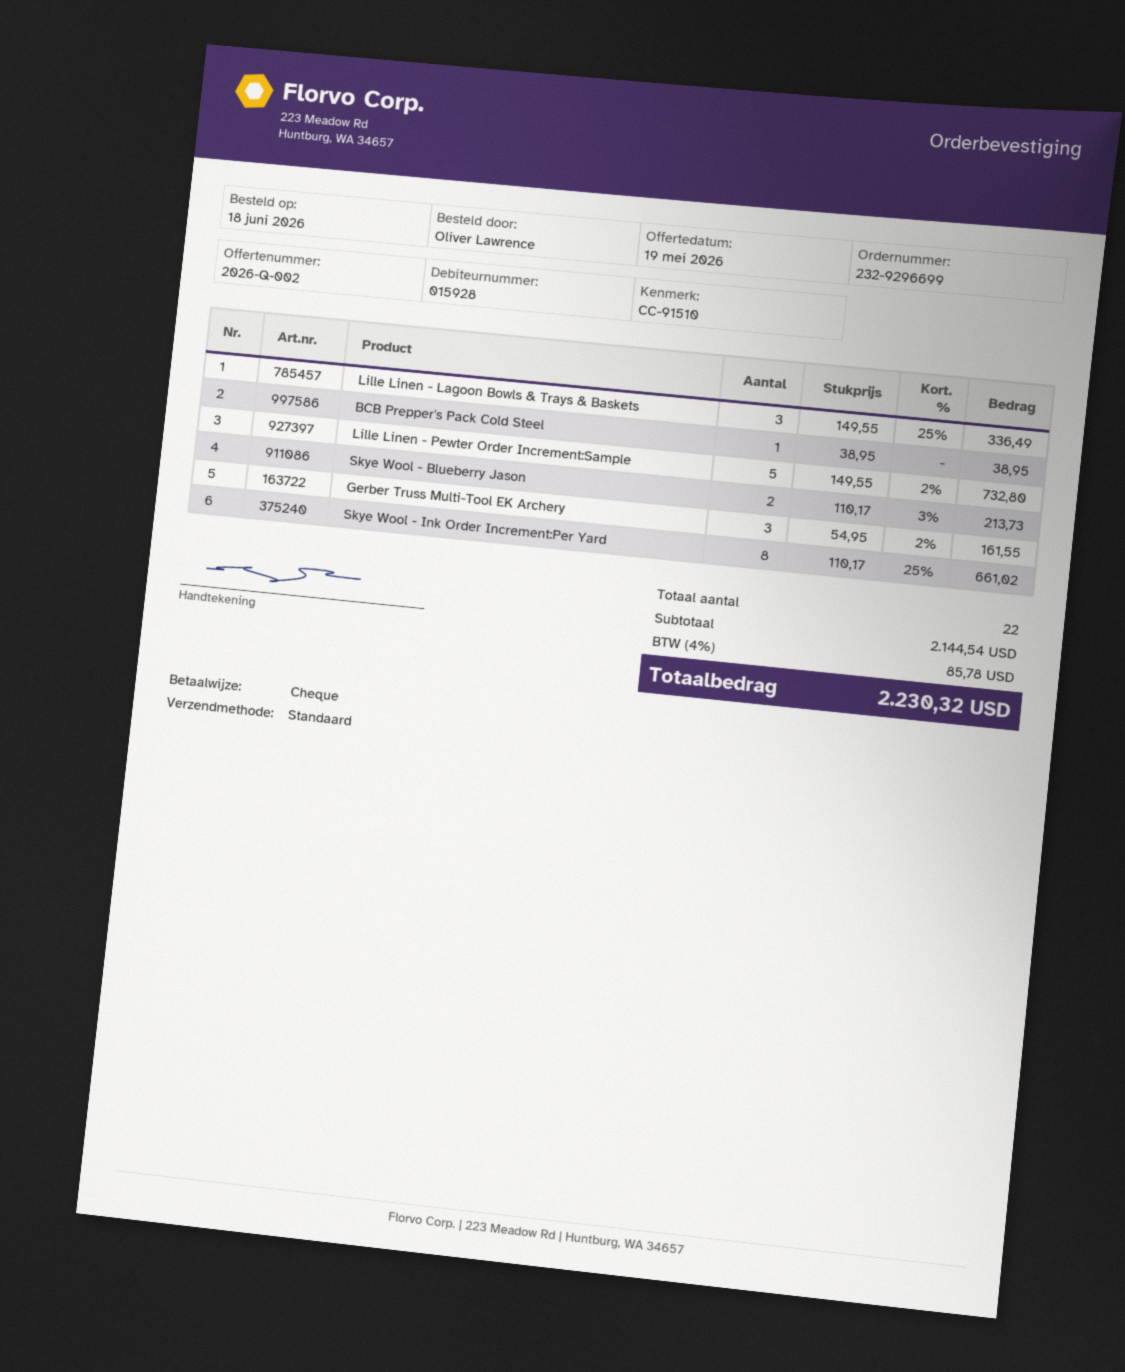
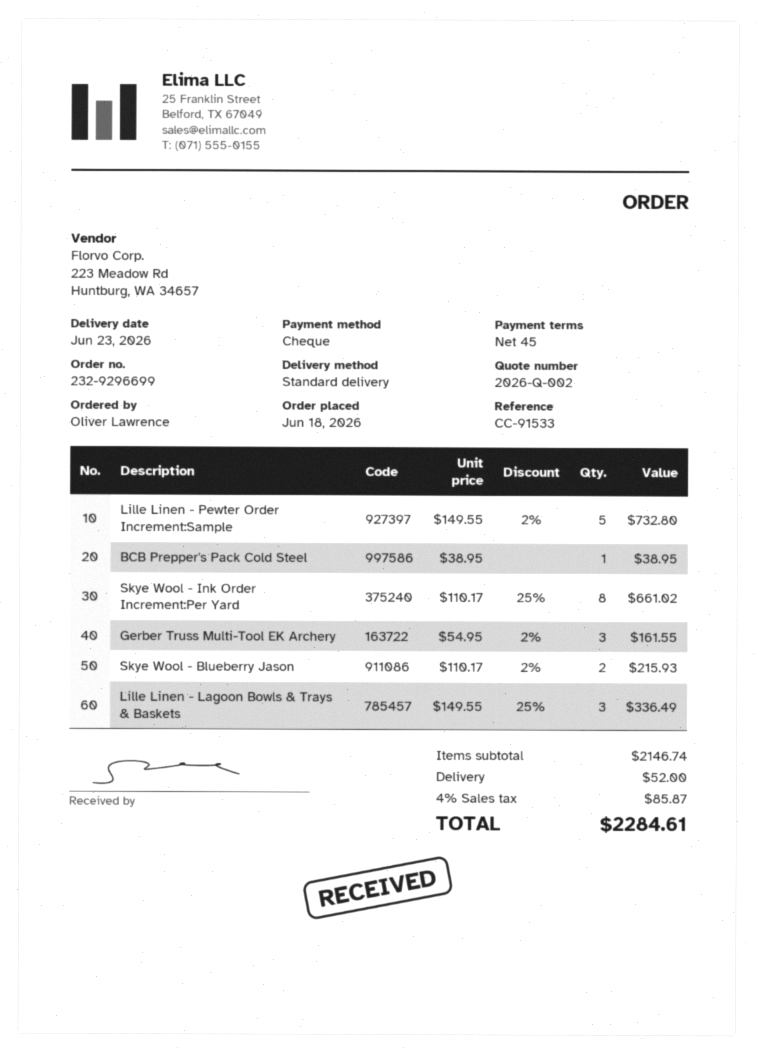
reference: CC-91510 -> CC-91533
Skye Wool - Blueberry Jason: 2 x 110.17 - 3% = 213.73 -> 2 x 110.17 - 2% = 215.93
subtotal: 2144.54 -> 2146.74
shipping: none -> 52.00
tax: 4% = 85.78 -> 4% = 85.87
total: 2230.32 -> 2284.61

